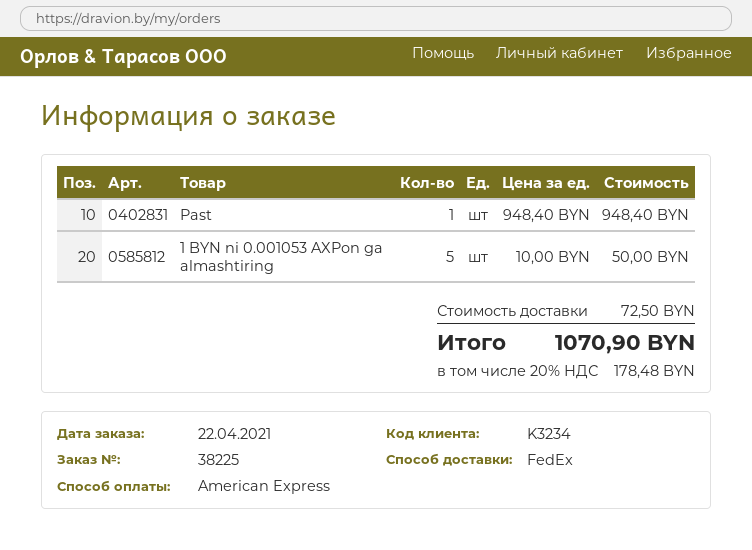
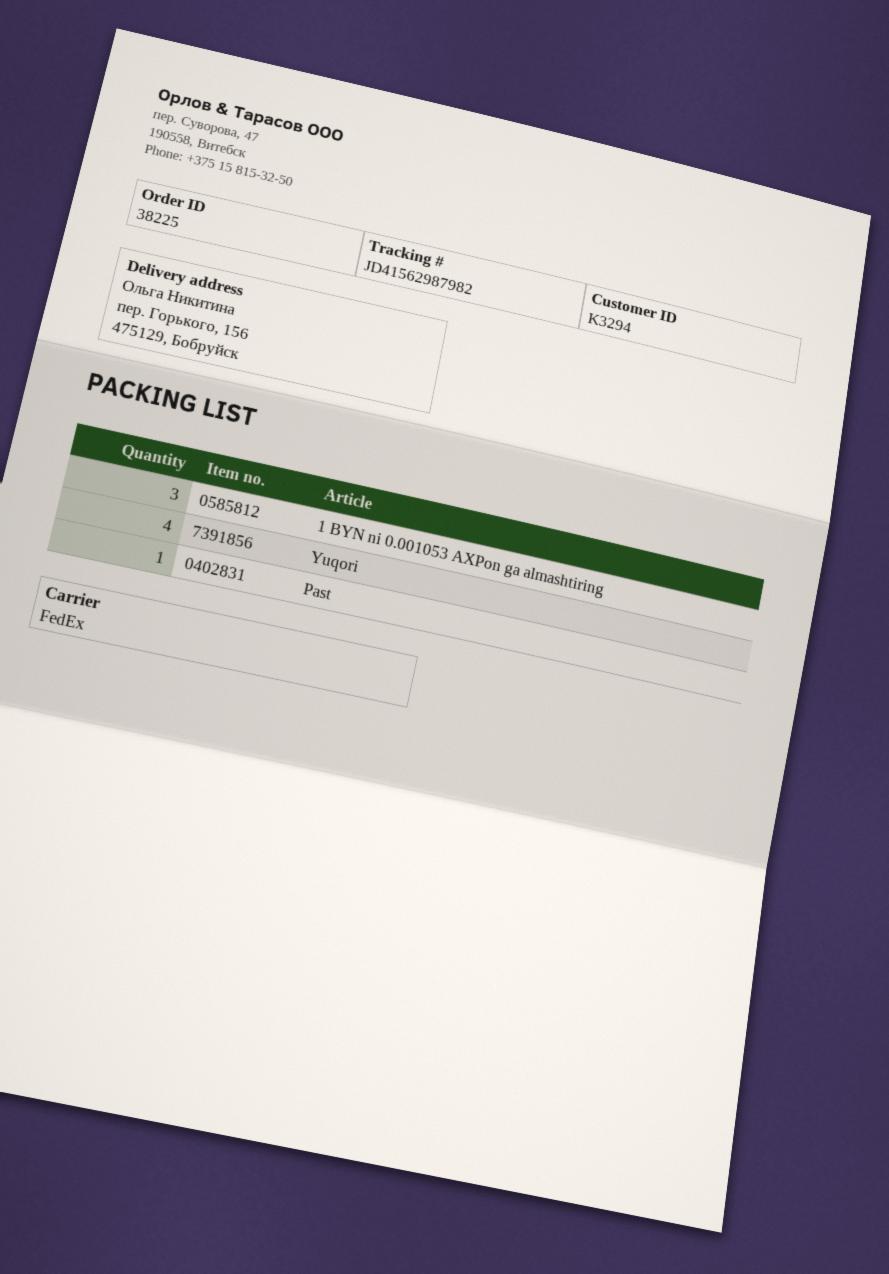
customer number: K3234 -> K3294
1 BYN ni 0.001053 AXPon ga almashtiring: 5 -> 3
Yuqori: none -> 4

